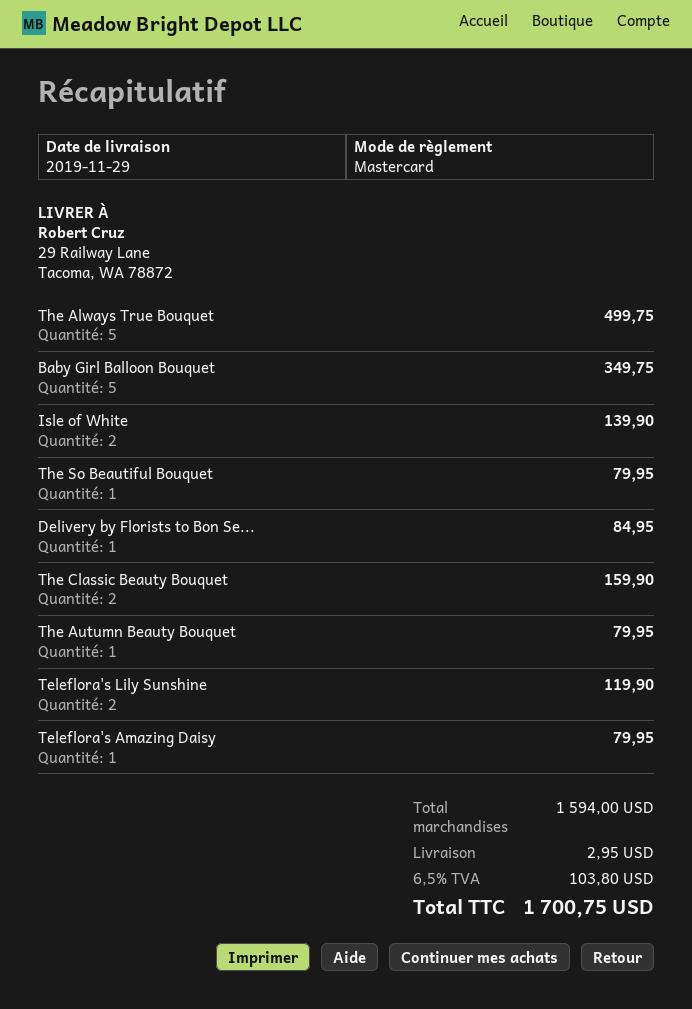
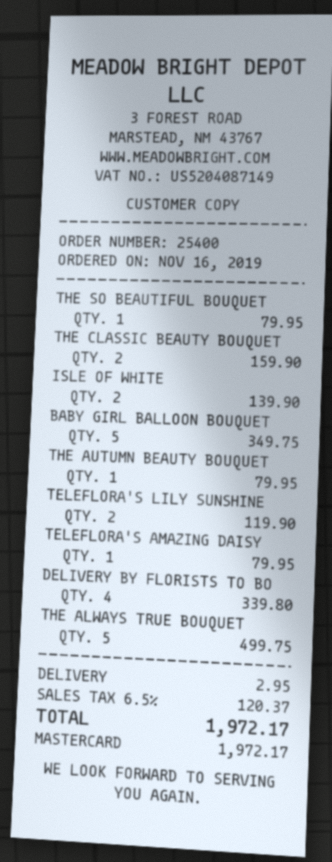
Delivery by Florists to Bon Se...: 1 for 84.95 -> 4 for 339.80
tax: 6.5% = 103.80 -> 6.5% = 120.37
total: 1700.75 -> 1972.17

